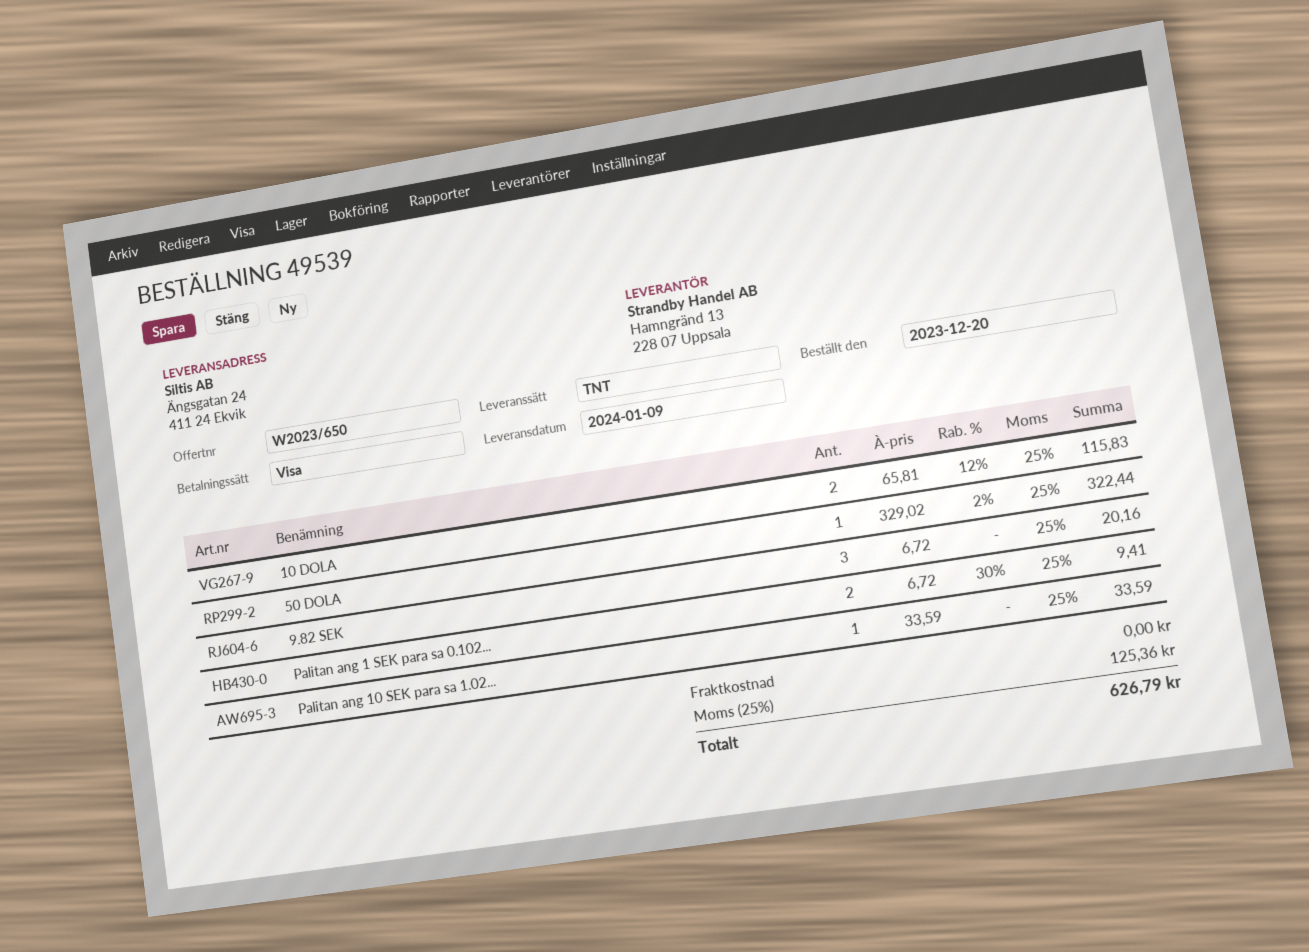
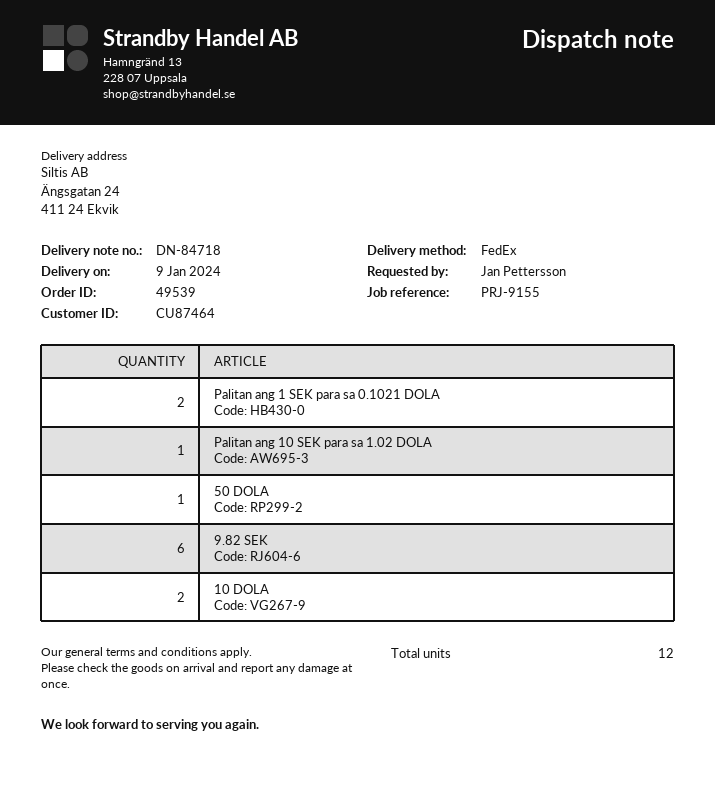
shipping method: TNT -> FedEx
9.82 SEK: 3 -> 6

